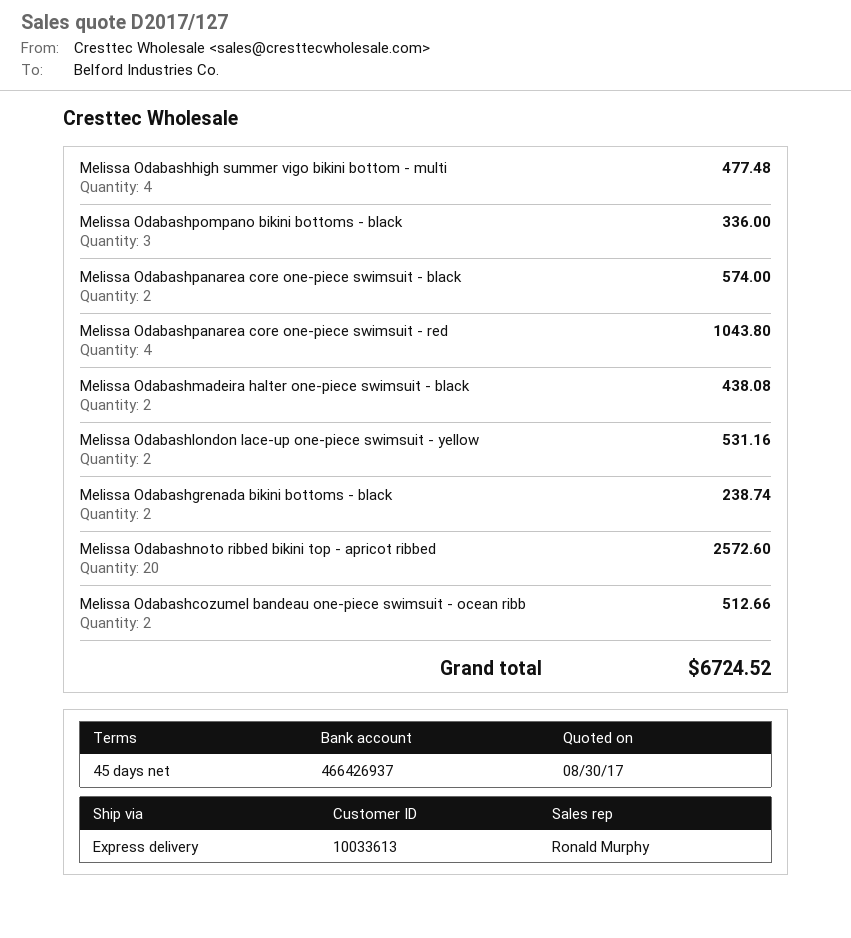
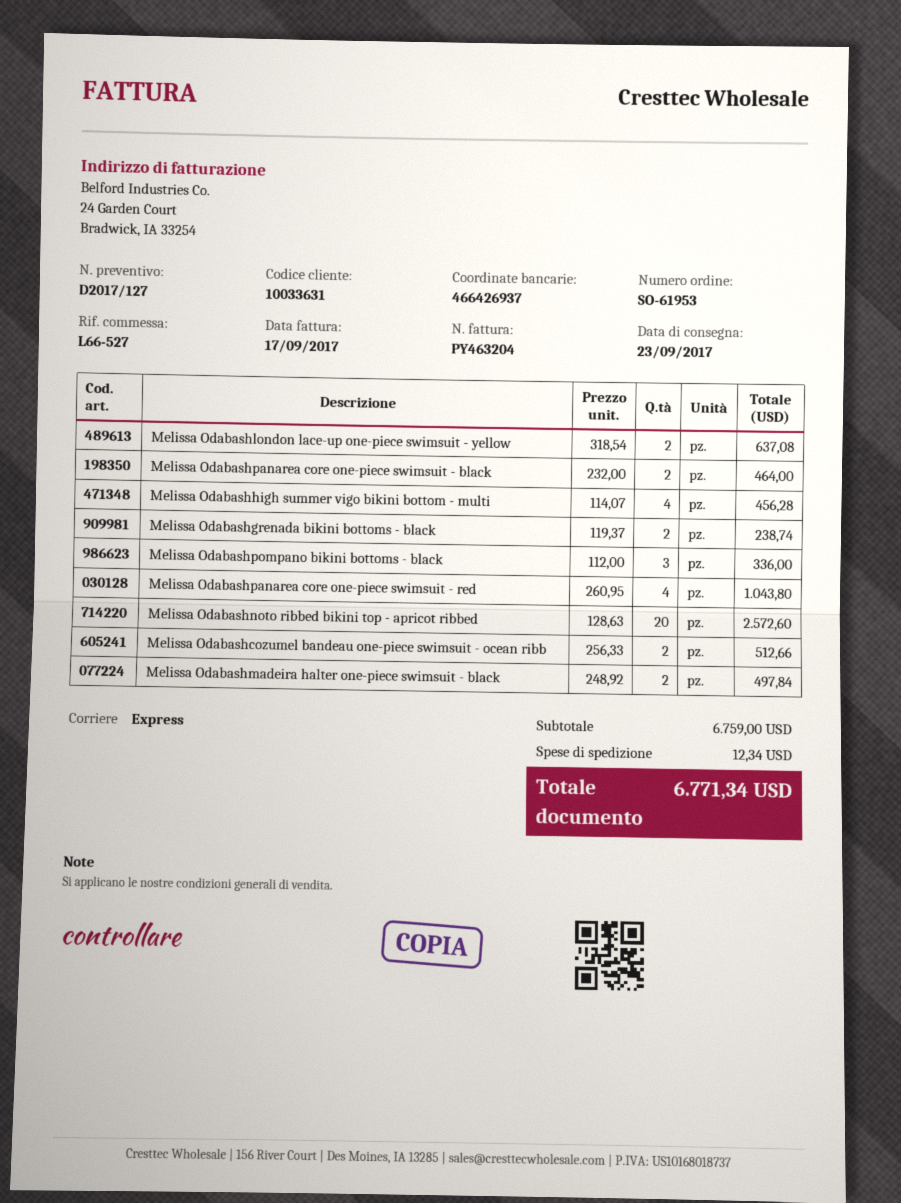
customer number: 10033613 -> 10033631
Melissa Odabashhigh summer vigo bikini bottom - multi: 4 for 477.48 -> 4 for 456.28
Melissa Odabashpanarea core one-piece swimsuit - black: 2 for 574.00 -> 2 for 464.00
Melissa Odabashmadeira halter one-piece swimsuit - black: 2 for 438.08 -> 2 for 497.84
Melissa Odabashlondon lace-up one-piece swimsuit - yellow: 2 for 531.16 -> 2 for 637.08
shipping: none -> 12.34
total: 6724.52 -> 6771.34

